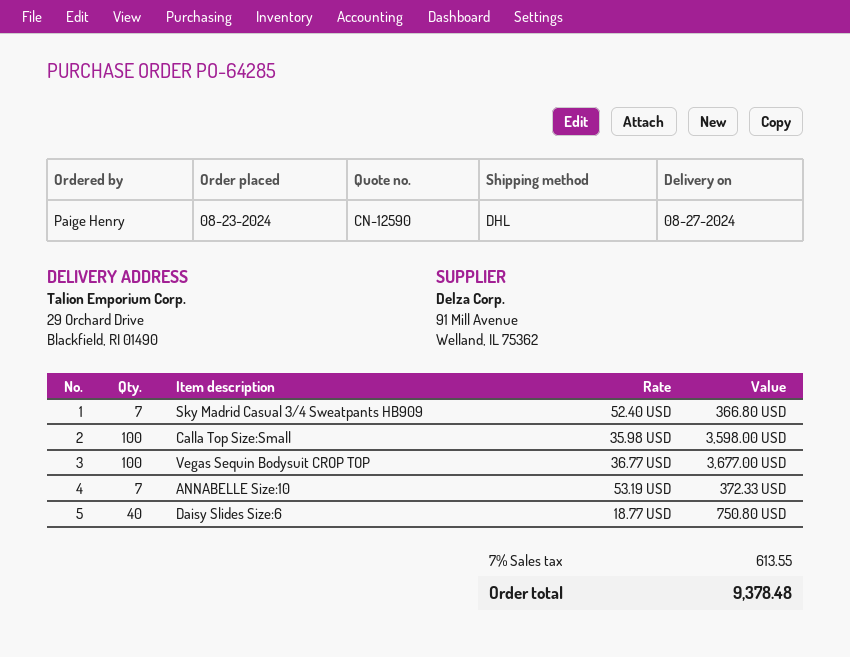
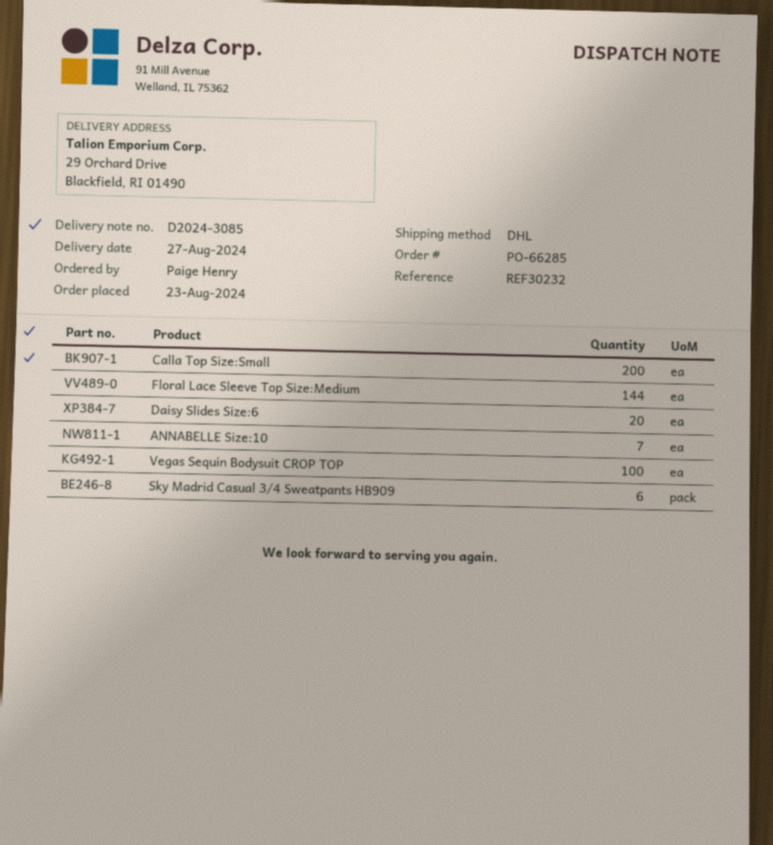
order number: PO-64285 -> PO-66285
Sky Madrid Casual 3/4 Sweatpants HB909: 7 -> 6
Calla Top Size:Small: 100 -> 200
Daisy Slides Size:6: 40 -> 20
Floral Lace Sleeve Top Size:Medium: none -> 144

